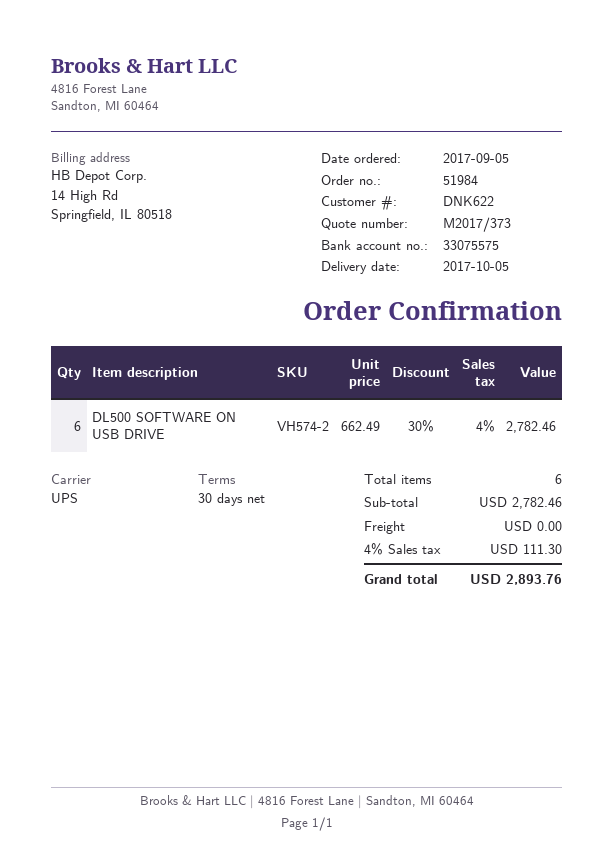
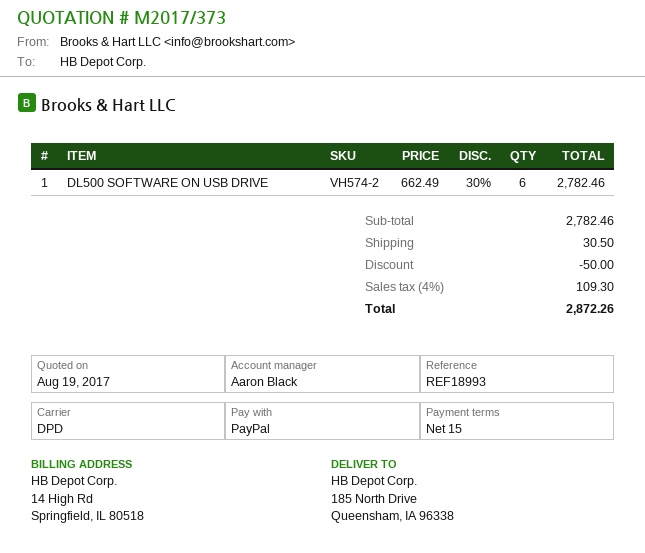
payment terms: 30 days -> 15 days
shipping method: UPS -> DPD
discount: none -> 50.00
shipping: 0.00 -> 30.50
tax: 4% = 111.30 -> 4% = 109.30
total: 2893.76 -> 2872.26

